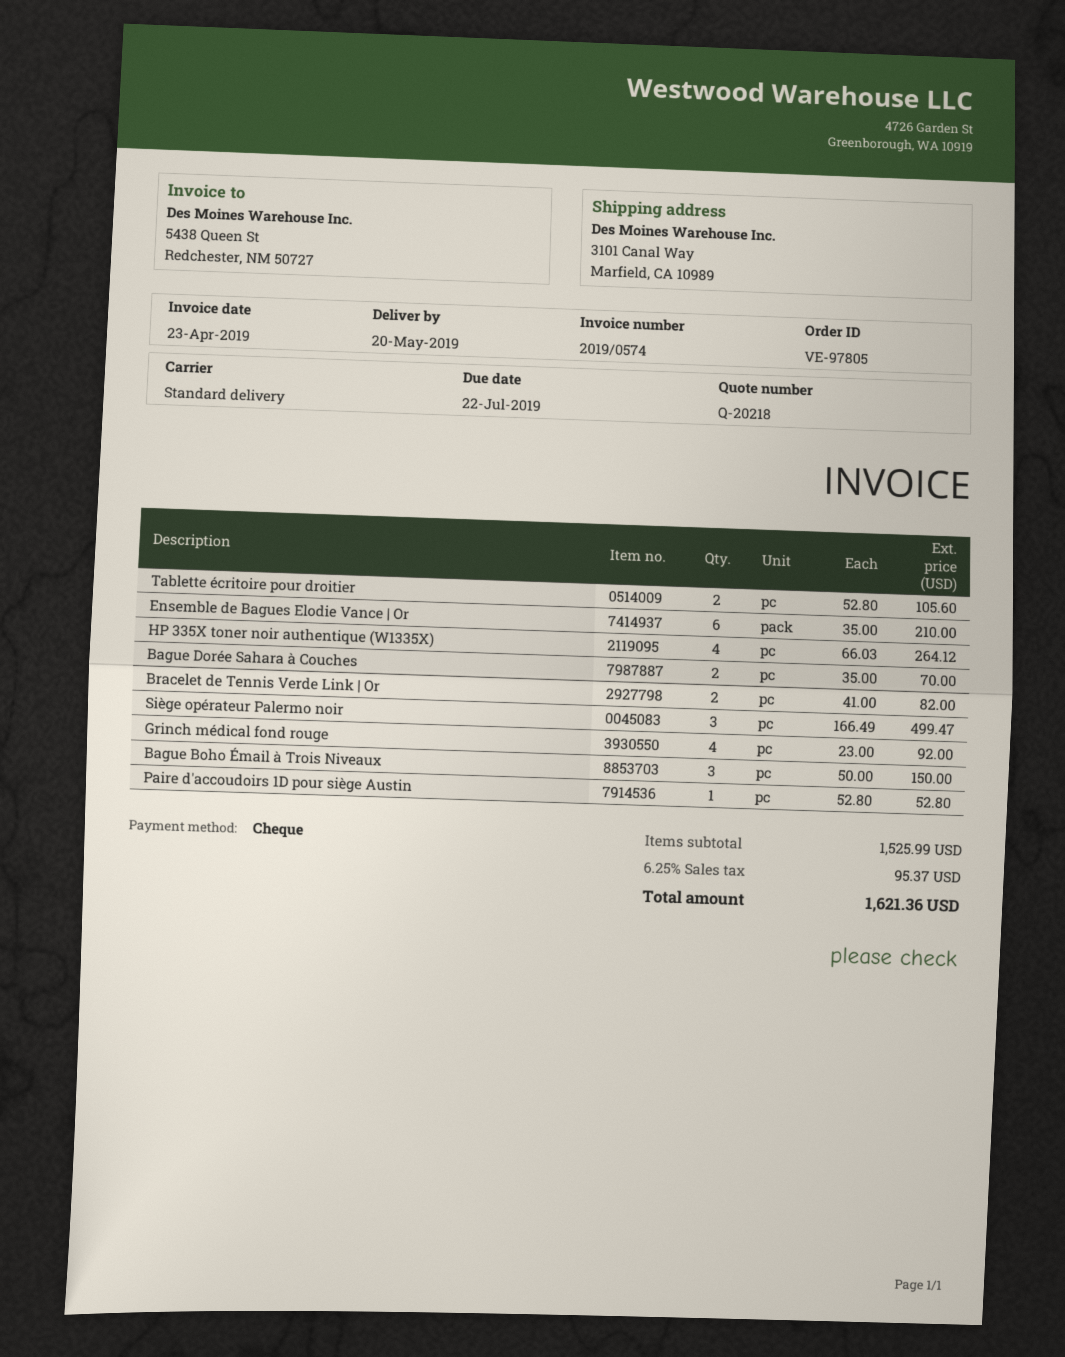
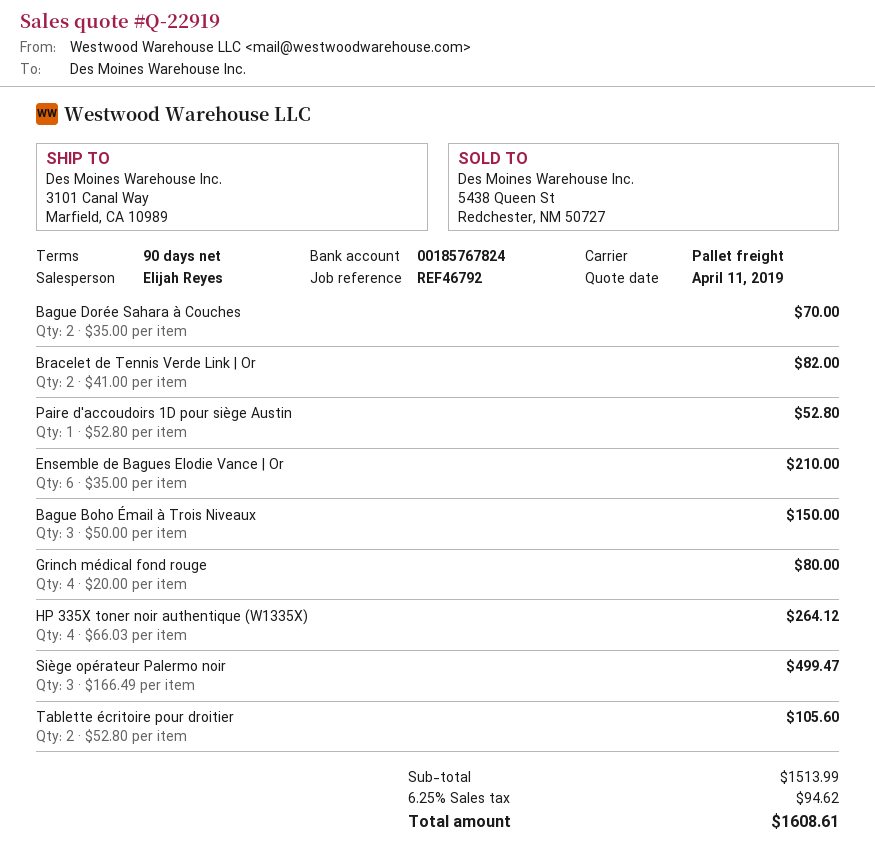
quote number: Q-20218 -> Q-22919
shipping method: standard -> pallet freight
Grinch médical fond rouge: 4 x 23.00 = 92.00 -> 4 x 20.00 = 80.00
subtotal: 1525.99 -> 1513.99
tax: 6.25% = 95.37 -> 6.25% = 94.62
total: 1621.36 -> 1608.61

